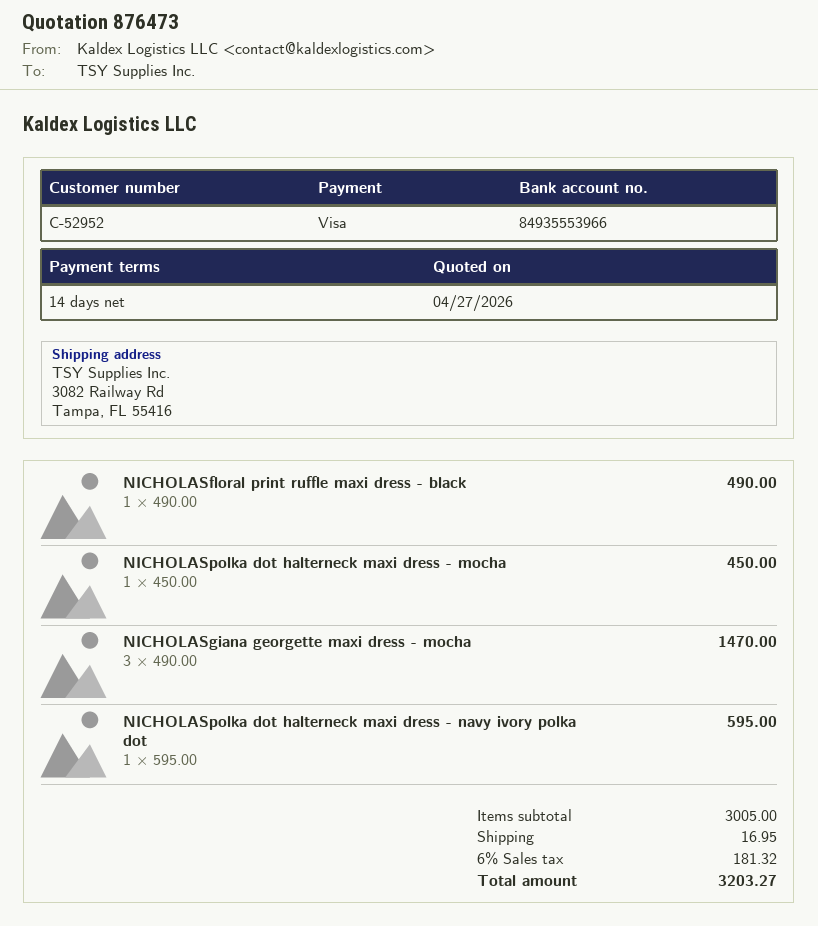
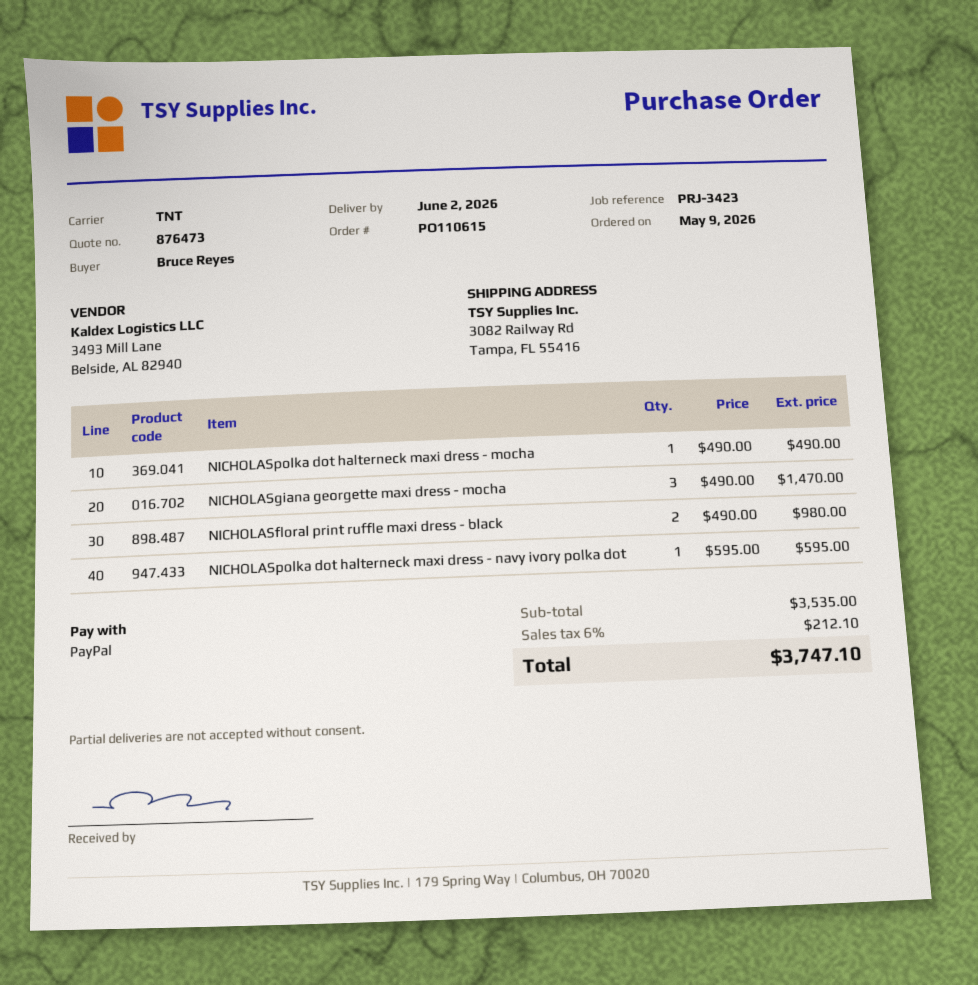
payment method: Visa -> PayPal
NICHOLASfloral print ruffle maxi dress - black: 1 x 490.00 = 490.00 -> 2 x 490.00 = 980.00
NICHOLASpolka dot halterneck maxi dress - mocha: 1 x 450.00 = 450.00 -> 1 x 490.00 = 490.00
subtotal: 3005.00 -> 3535.00
shipping: 16.95 -> none
tax: 6% = 181.32 -> 6% = 212.10
total: 3203.27 -> 3747.10

